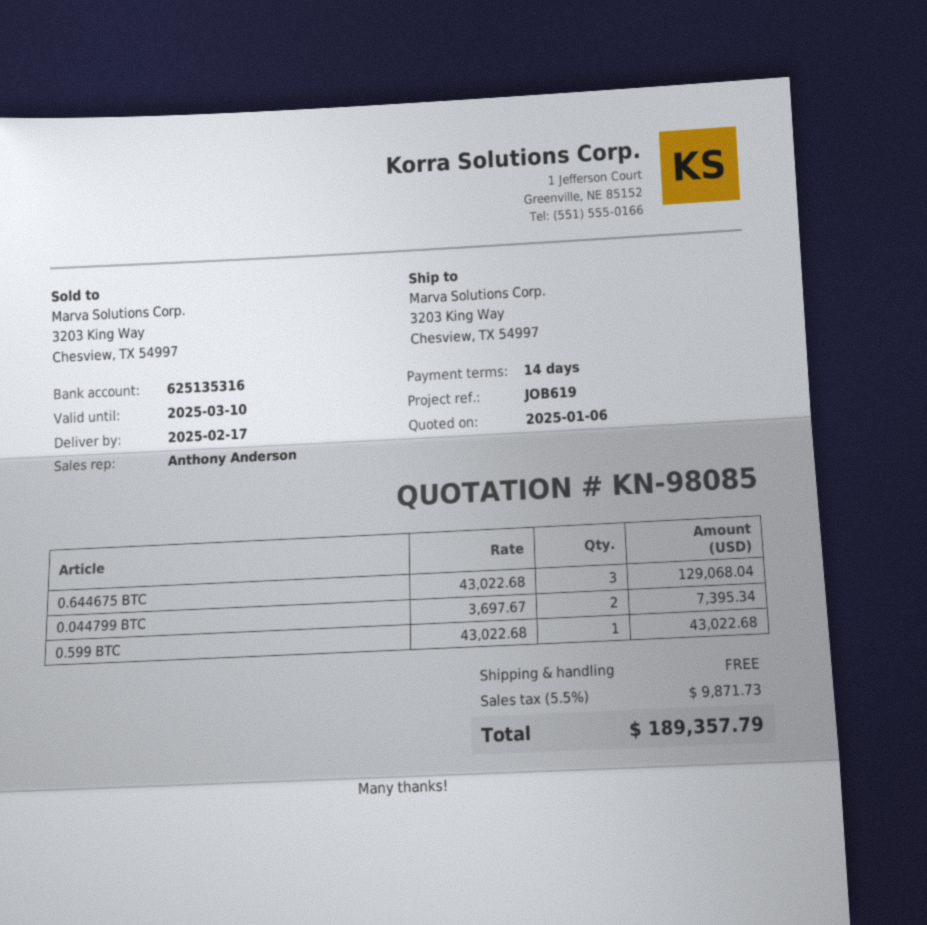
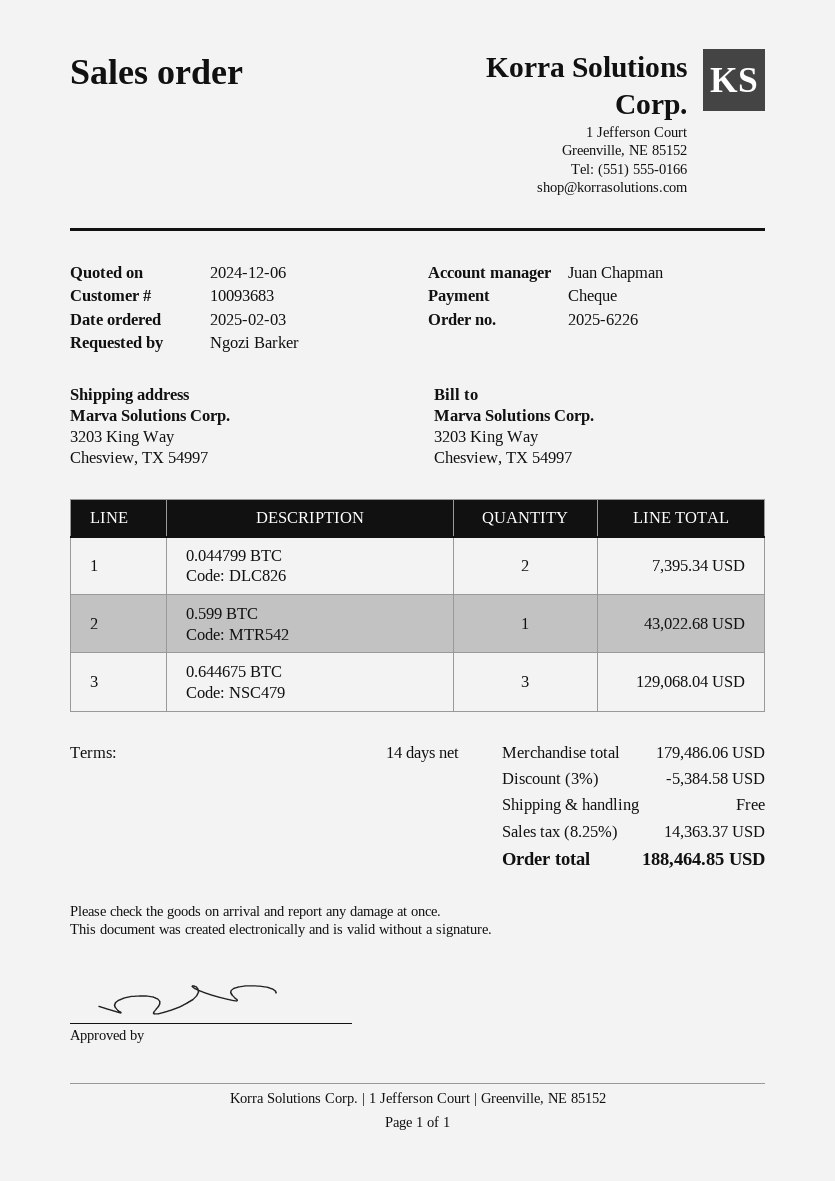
quote date: 2025-01-06 -> 2024-12-06
sales rep: Anthony Anderson -> Juan Chapman
discount: none -> 3% = 5384.58
tax: 5.5% = 9871.73 -> 8.25% = 14363.37
total: 189357.79 -> 188464.85

